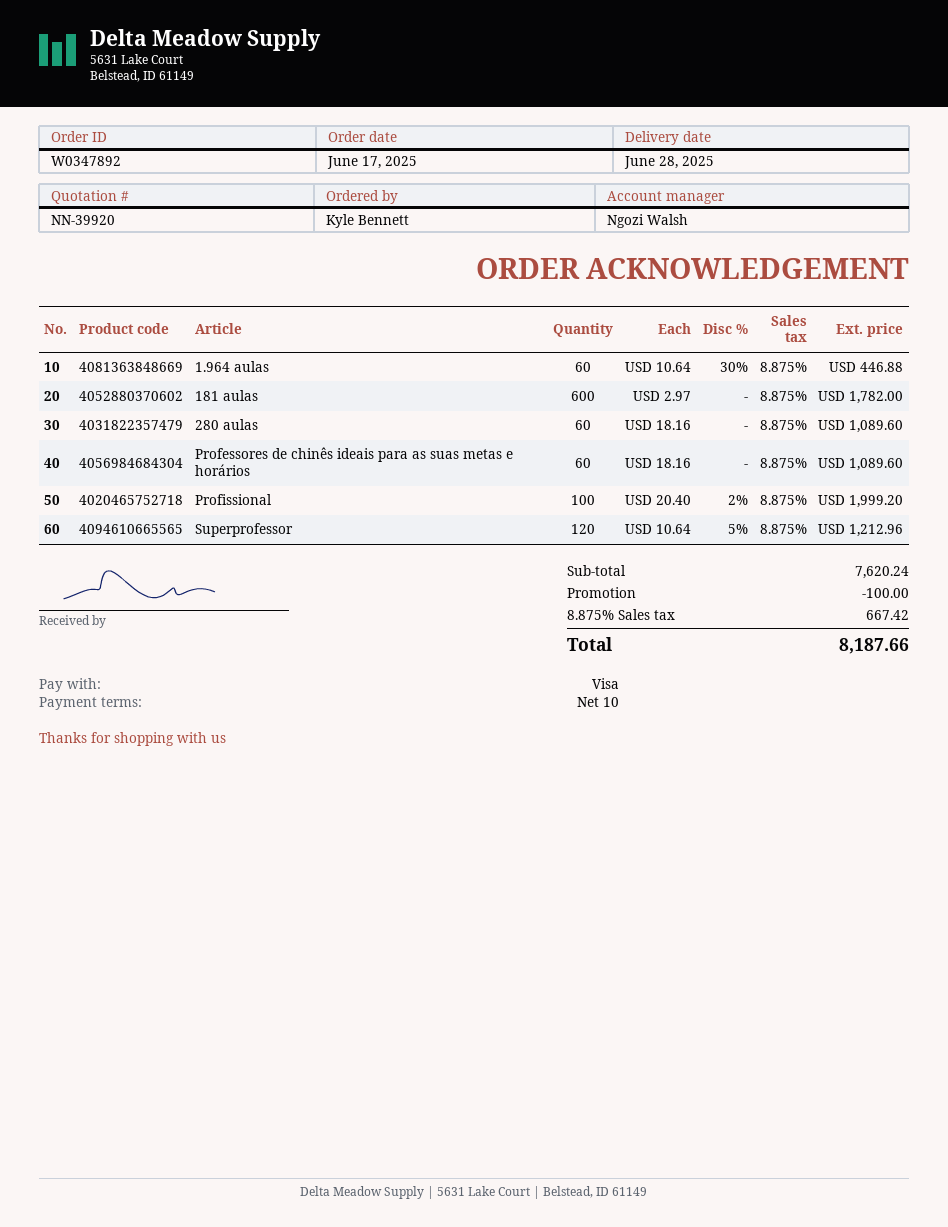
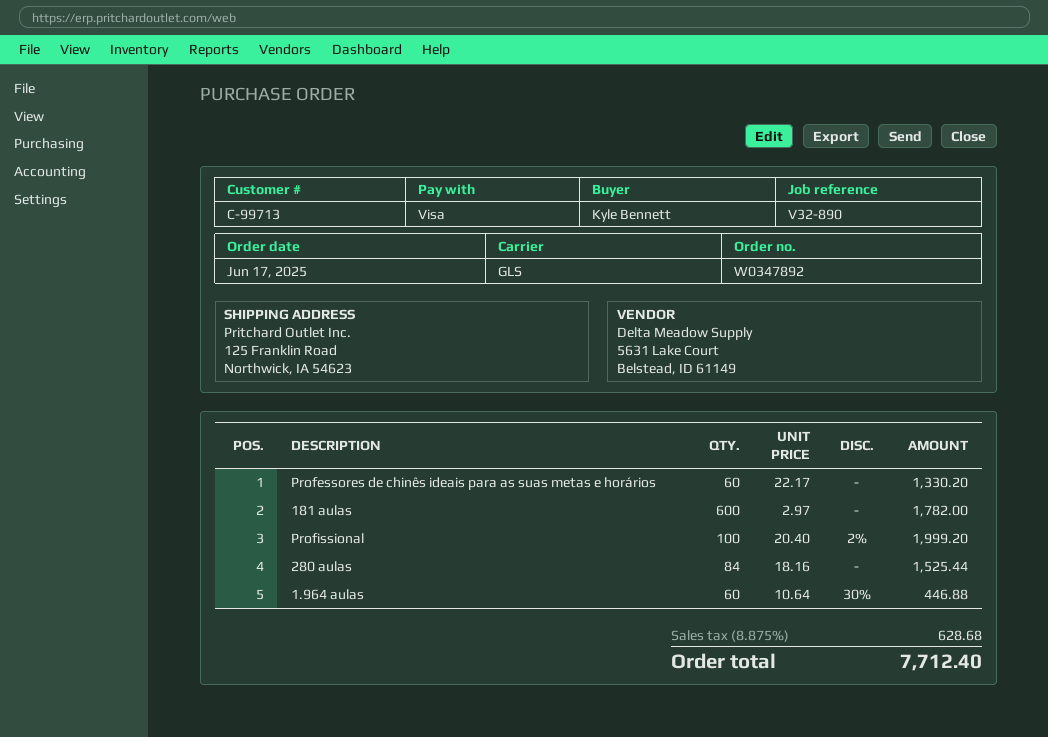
280 aulas: 60 x 18.16 = 1089.60 -> 84 x 18.16 = 1525.44
Professores de chinês ideais para as suas metas e horários: 60 x 18.16 = 1089.60 -> 60 x 22.17 = 1330.20
Superprofessor: 120 x 10.64 - 5% = 1212.96 -> none
discount: 100.00 -> none
tax: 8.875% = 667.42 -> 8.875% = 628.68
total: 8187.66 -> 7712.40

